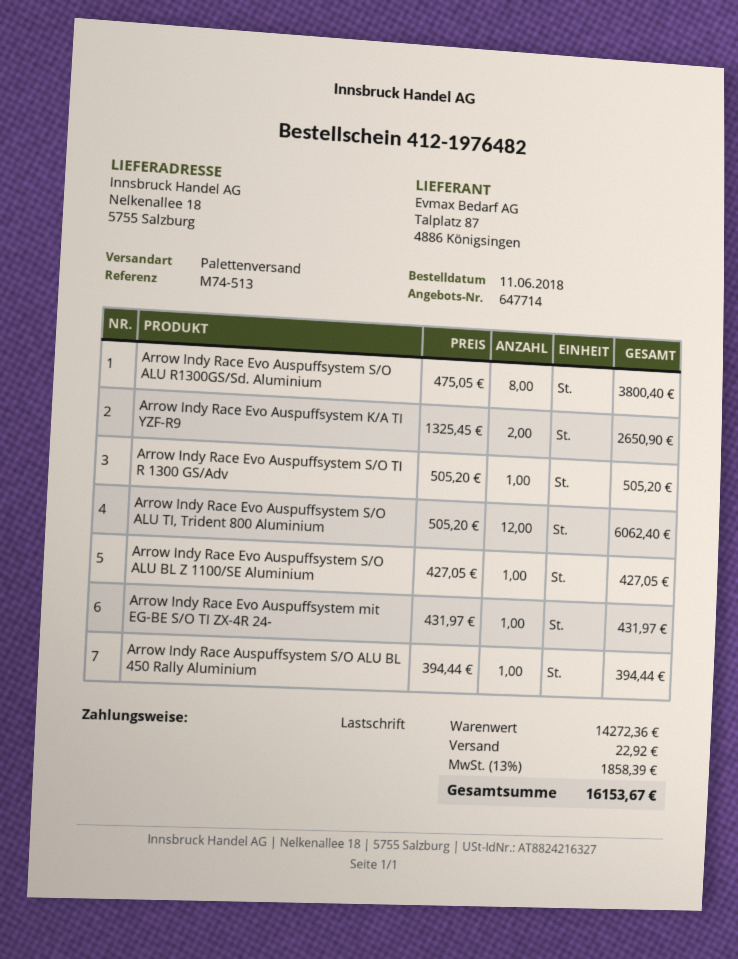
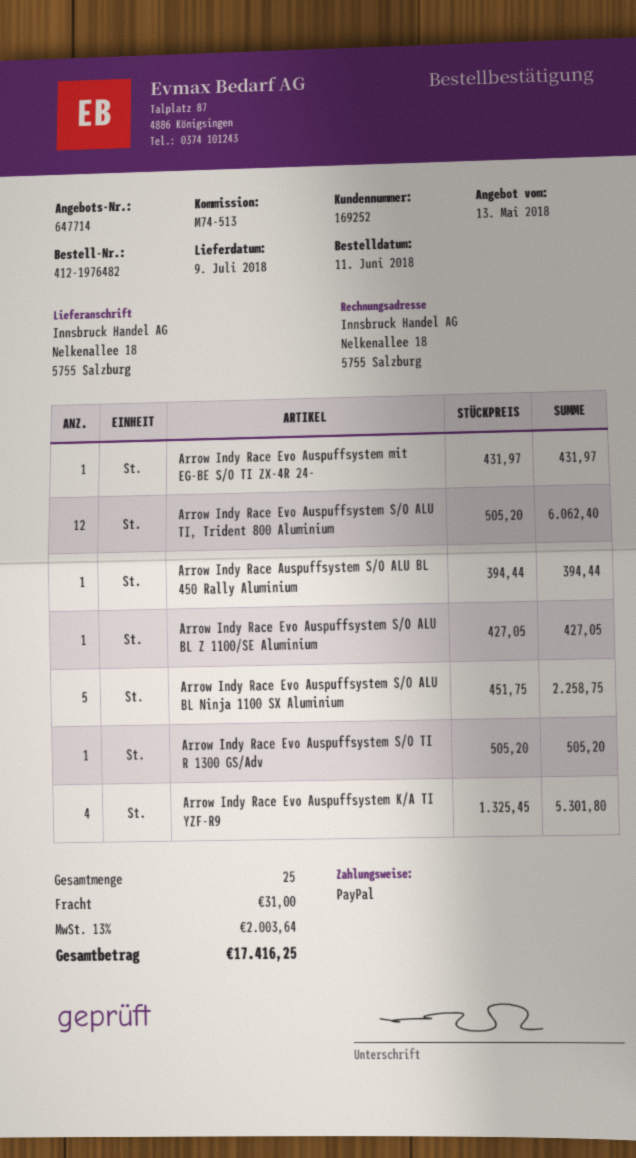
payment method: direct debit -> PayPal
Arrow Indy Race Evo Auspuffsystem S/O ALU R1300GS/Sd. Aluminium: 8 x 475.05 = 3800.40 -> none
Arrow Indy Race Evo Auspuffsystem K/A TI YZF-R9: 2 x 1325.45 = 2650.90 -> 4 x 1325.45 = 5301.80
Arrow Indy Race Evo Auspuffsystem S/O ALU BL Ninja 1100 SX Aluminium: none -> 5 x 451.75 = 2258.75
shipping: 22.92 -> 31.00
tax: 13% = 1858.39 -> 13% = 2003.64
total: 16153.67 -> 17416.25

